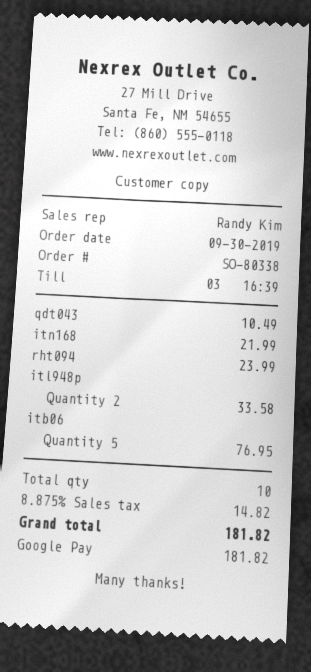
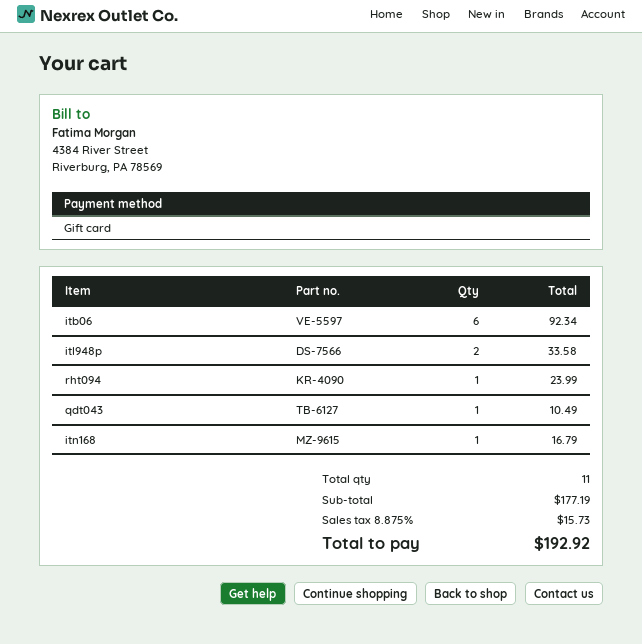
payment method: Google Pay -> gift card
itn168: 1 for 21.99 -> 1 for 16.79
itb06: 5 for 76.95 -> 6 for 92.34
total quantity: 10 -> 11
tax: 8.875% = 14.82 -> 8.875% = 15.73
total: 181.82 -> 192.92

